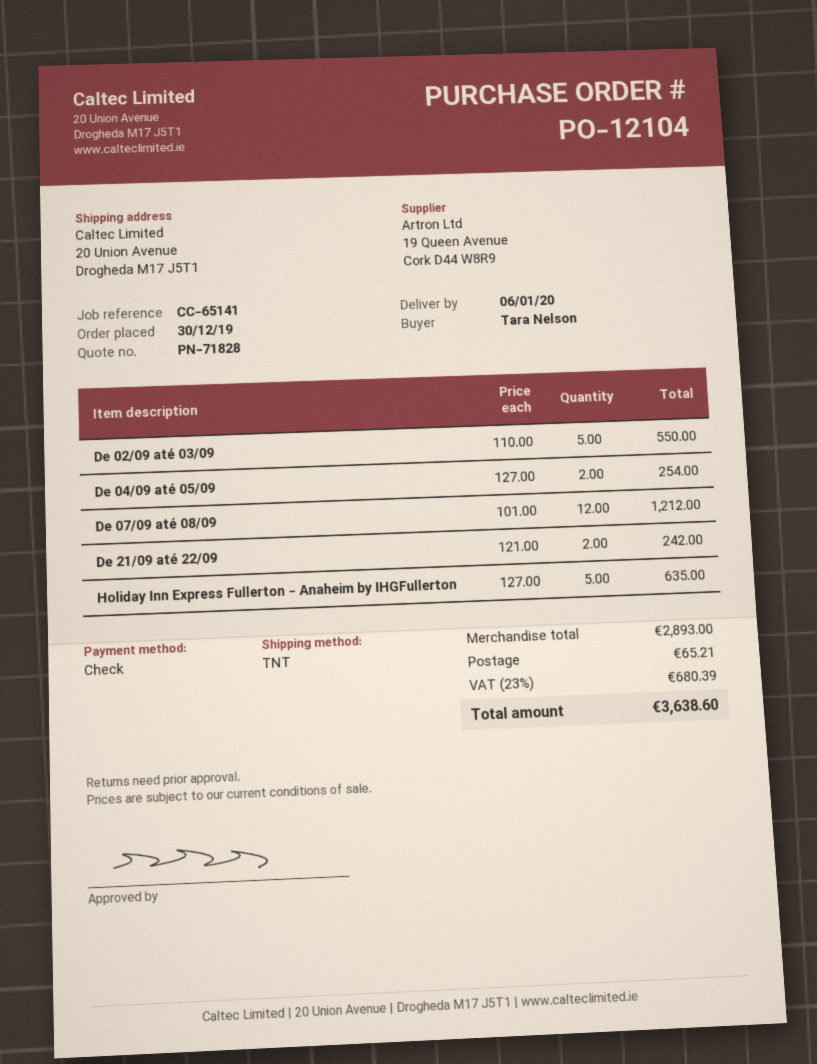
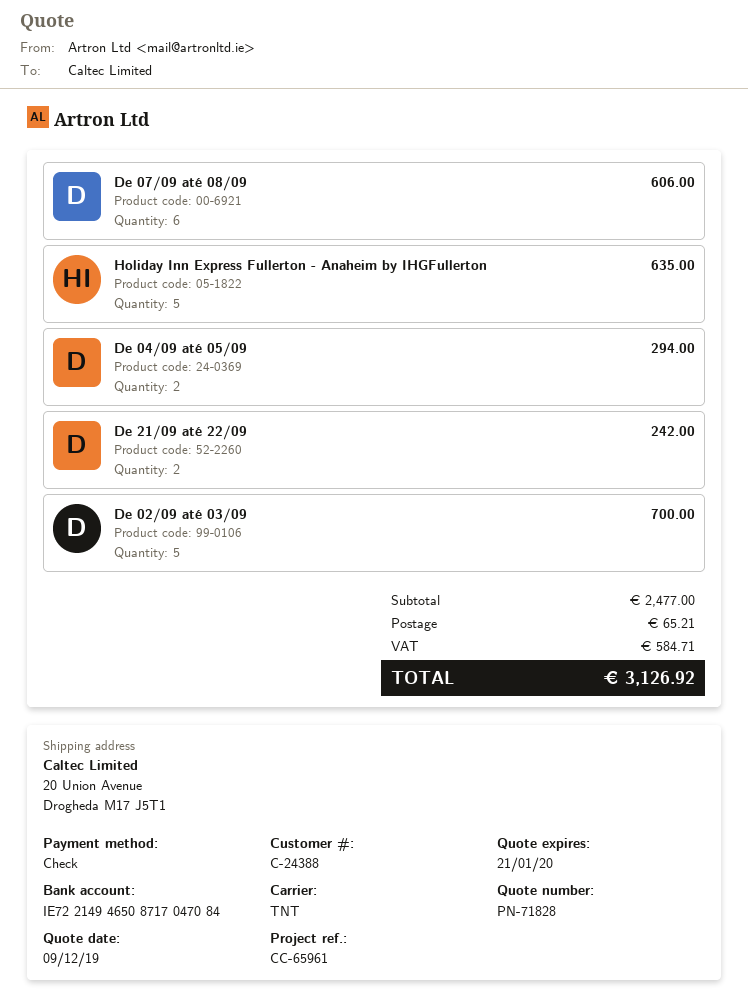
reference: CC-65141 -> CC-65961
De 02/09 até 03/09: 5 for 550.00 -> 5 for 700.00
De 04/09 até 05/09: 2 for 254.00 -> 2 for 294.00
De 07/09 até 08/09: 12 for 1212.00 -> 6 for 606.00
subtotal: 2893.00 -> 2477.00
tax: 680.39 -> 584.71
total: 3638.60 -> 3126.92

